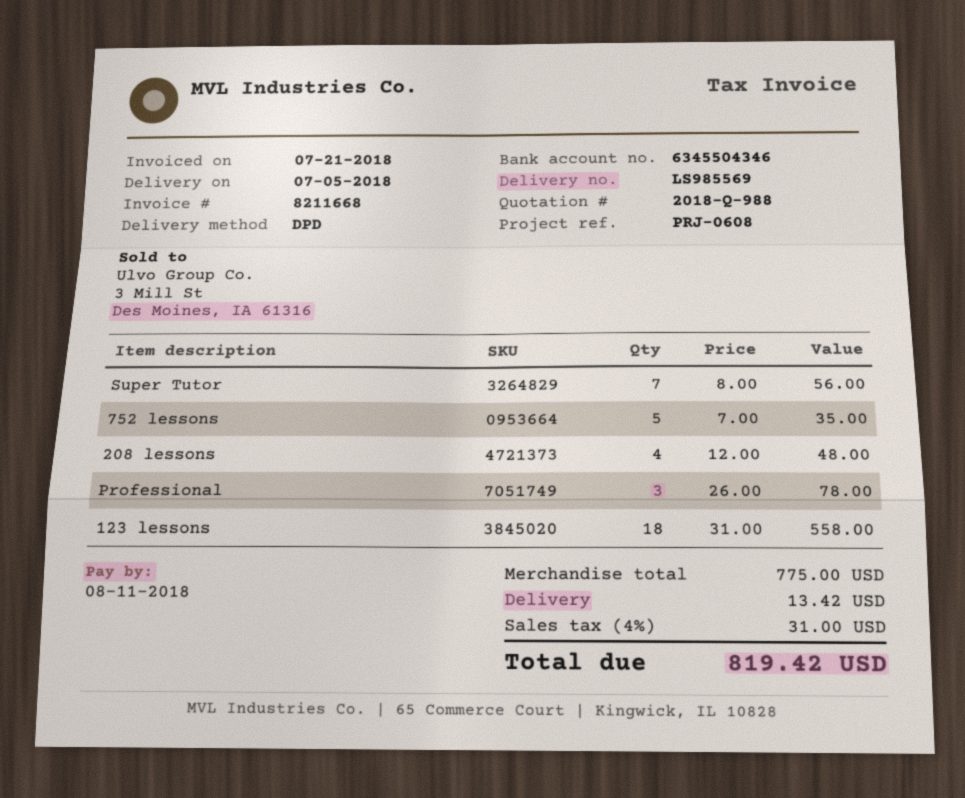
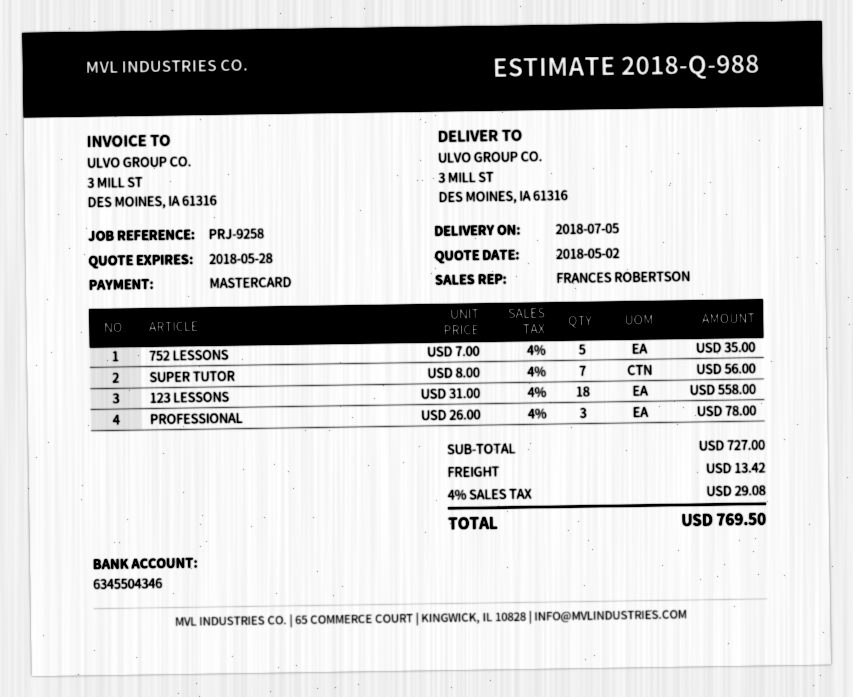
reference: PRJ-0608 -> PRJ-9258
208 lessons: 4 x 12.00 = 48.00 -> none
subtotal: 775.00 -> 727.00
tax: 4% = 31.00 -> 4% = 29.08
total: 819.42 -> 769.50

